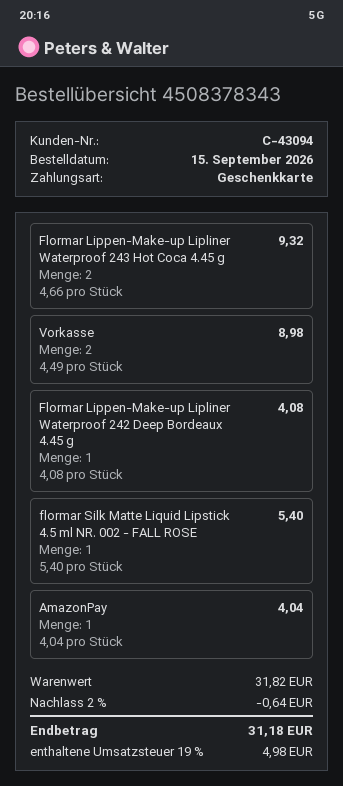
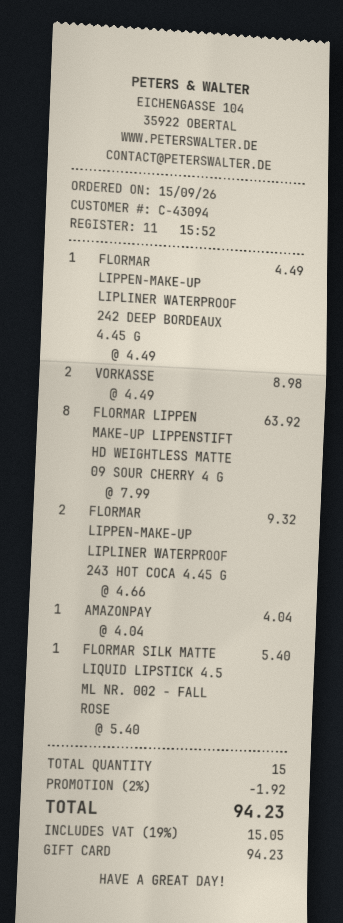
Flormar Lippen-Make-up Lipliner Waterproof 242 Deep Bordeaux 4.45 g: 1 x 4.08 = 4.08 -> 1 x 4.49 = 4.49
FLORMAR LIPPEN MAKE-UP LIPPENSTIFT HD WEIGHTLESS MATTE 09 SOUR CHERRY 4 G: none -> 8 x 7.99 = 63.92
discount: 2% = 0.64 -> 2% = 1.92
tax: 19% = 4.98 -> 19% = 15.05
total: 31.18 -> 94.23

